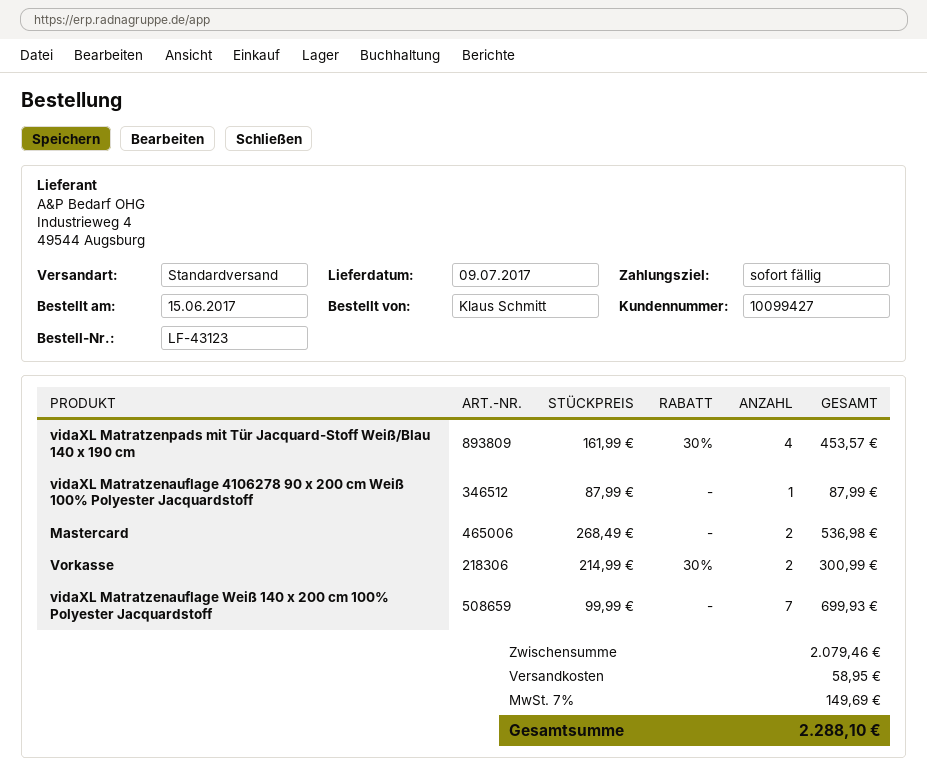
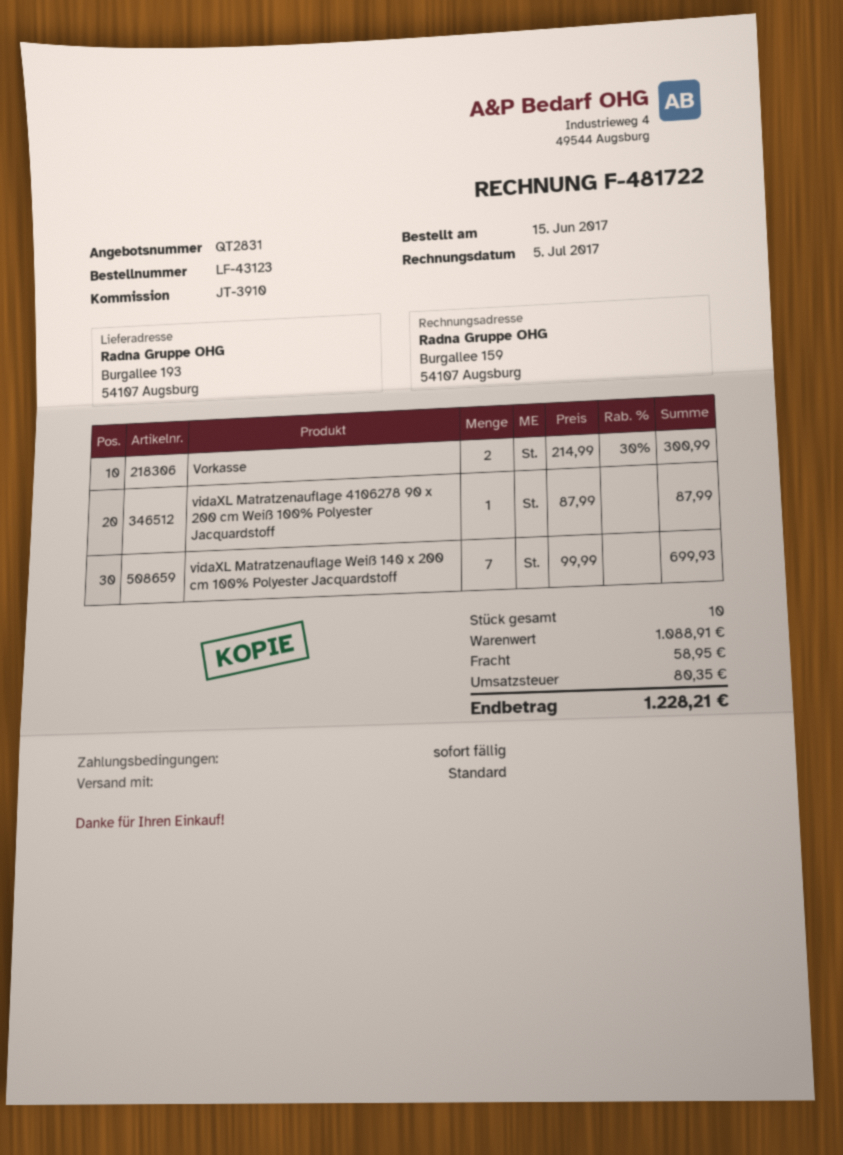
vidaXL Matratzenpads mit Tür Jacquard-Stoff Weiß/Blau 140 x 190 cm: 4 x 161.99 - 30% = 453.57 -> none
Mastercard: 2 x 268.49 = 536.98 -> none
subtotal: 2079.46 -> 1088.91
tax: 149.69 -> 80.35
total: 2288.10 -> 1228.21

